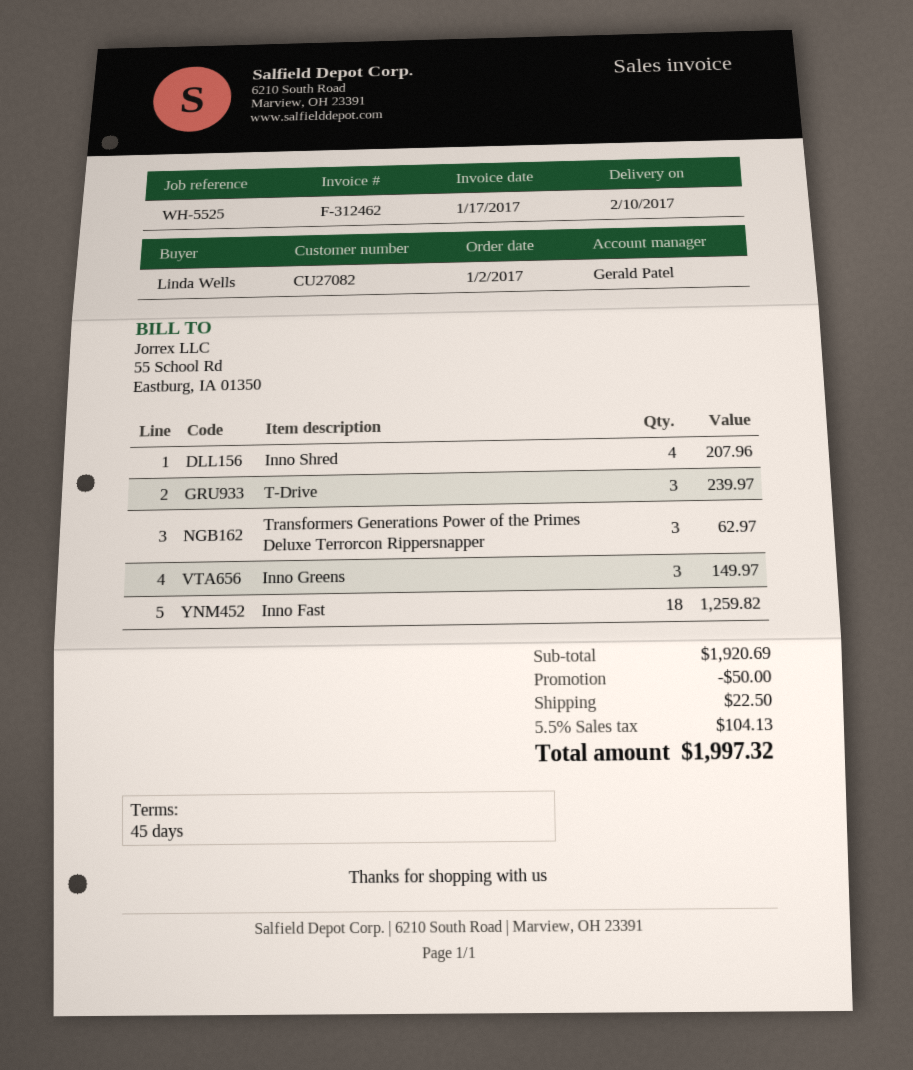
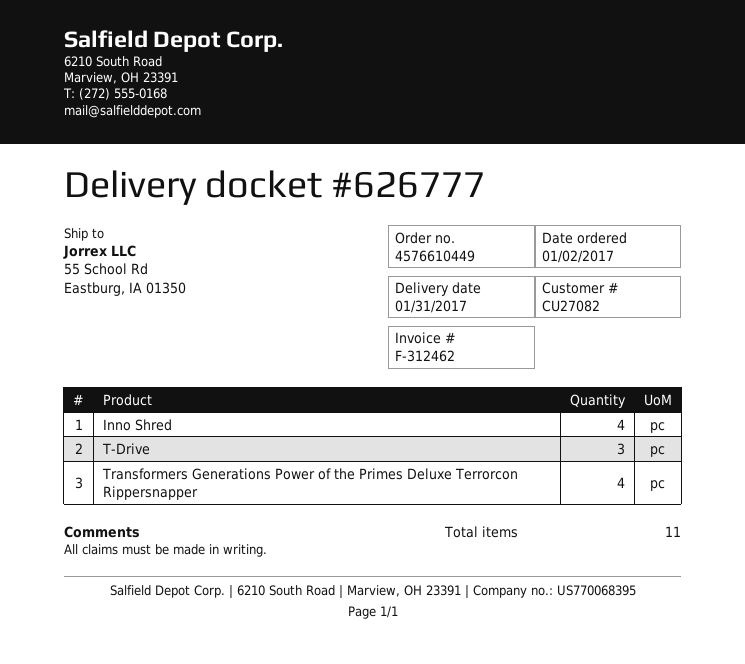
delivery date: 2017-02-10 -> 2017-01-31
Transformers Generations Power of the Primes Deluxe Terrorcon Rippersnapper: 3 -> 4
Inno Greens: 3 -> none
Inno Fast: 18 -> none

